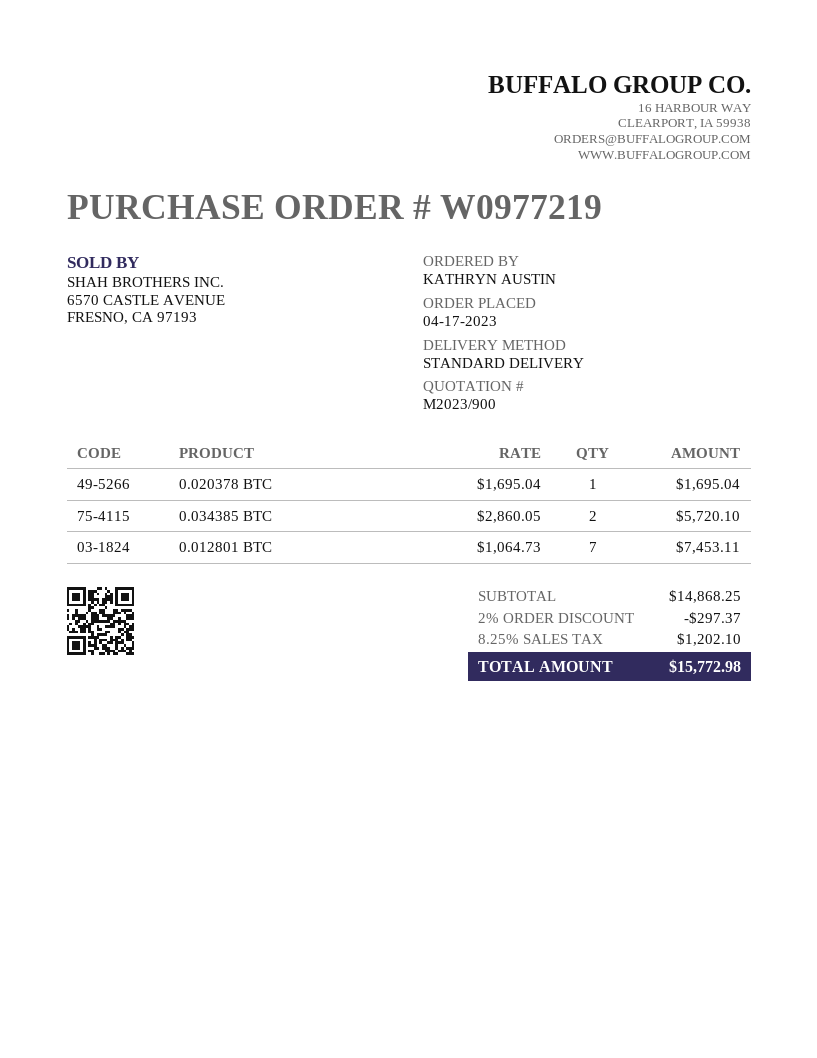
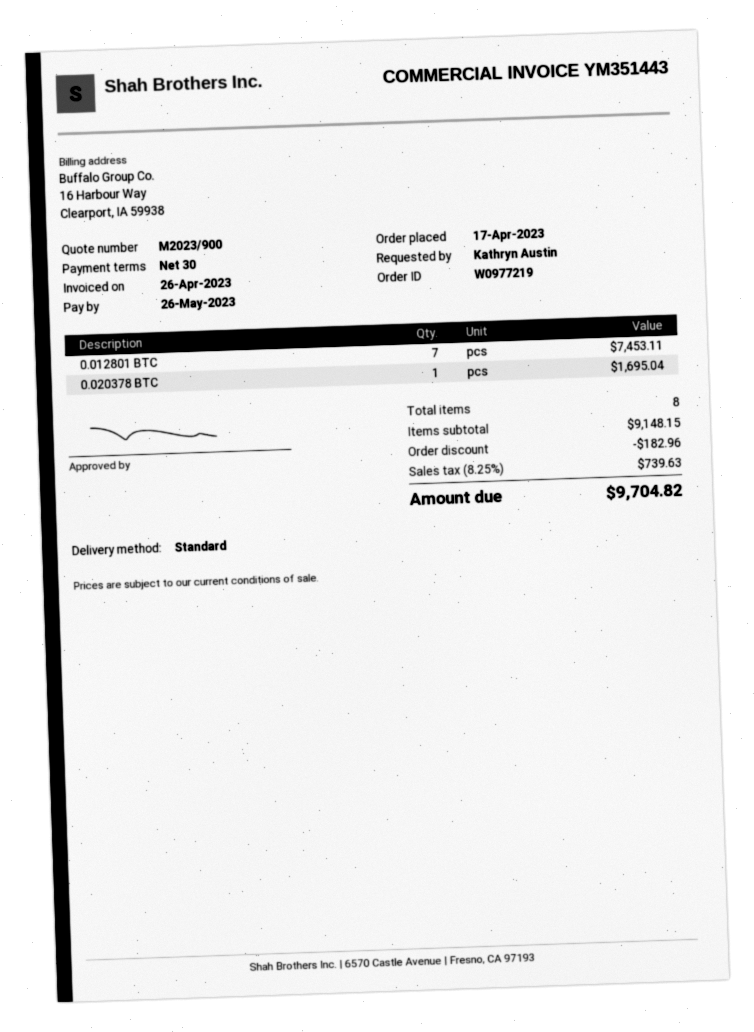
0.034385 BTC: 2 for 5720.10 -> none
subtotal: 14868.25 -> 9148.15
discount: 297.37 -> 182.96
tax: 8.25% = 1202.10 -> 8.25% = 739.63
total: 15772.98 -> 9704.82

